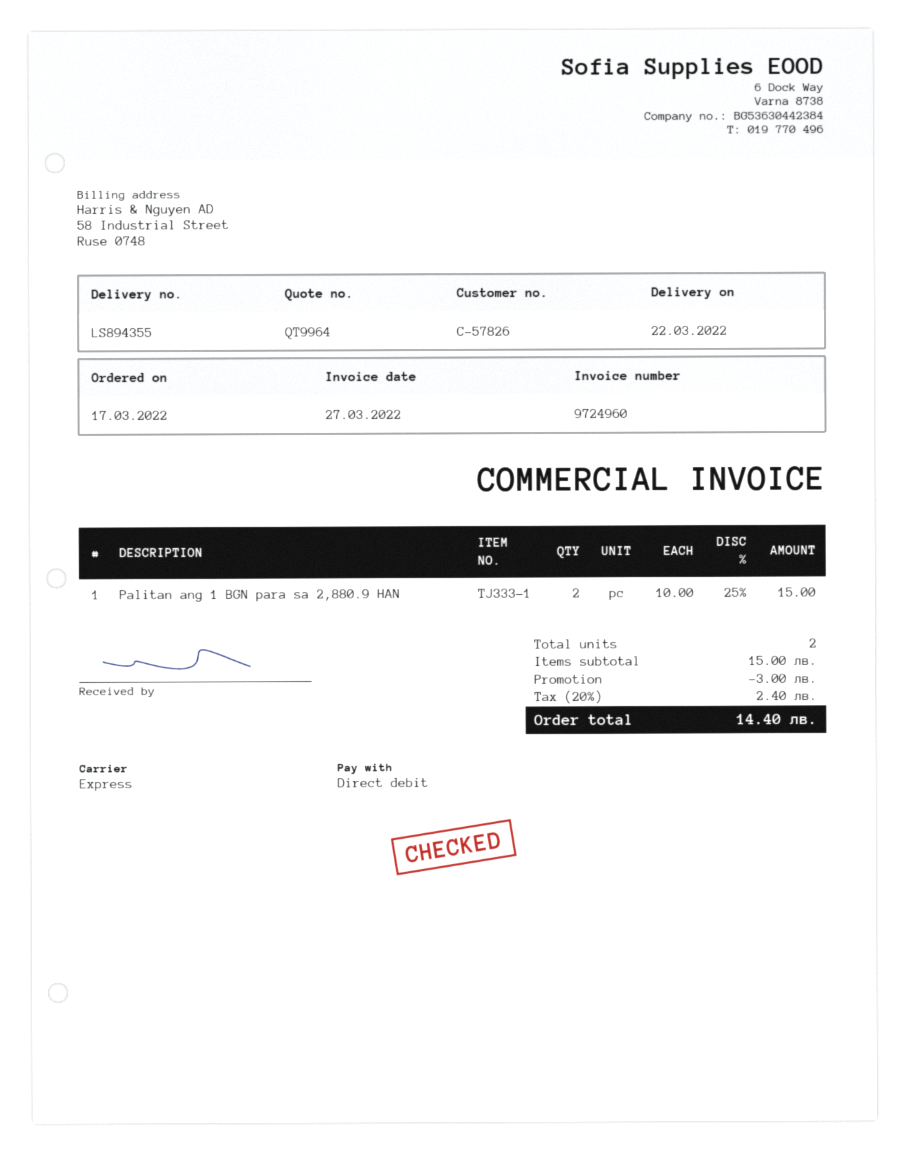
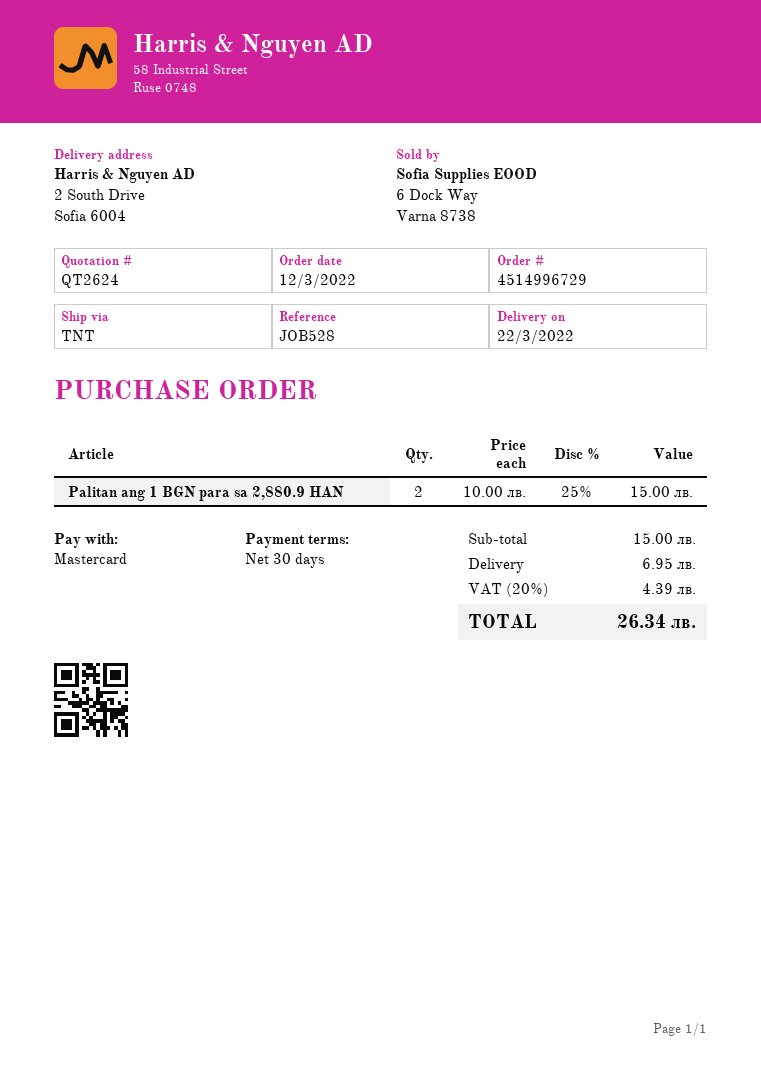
quote number: QT9964 -> QT2624
order date: 2022-03-17 -> 2022-03-12
payment method: direct debit -> Mastercard
shipping method: express -> TNT
discount: 3.00 -> none
shipping: none -> 6.95
tax: 20% = 2.40 -> 20% = 4.39
total: 14.40 -> 26.34

